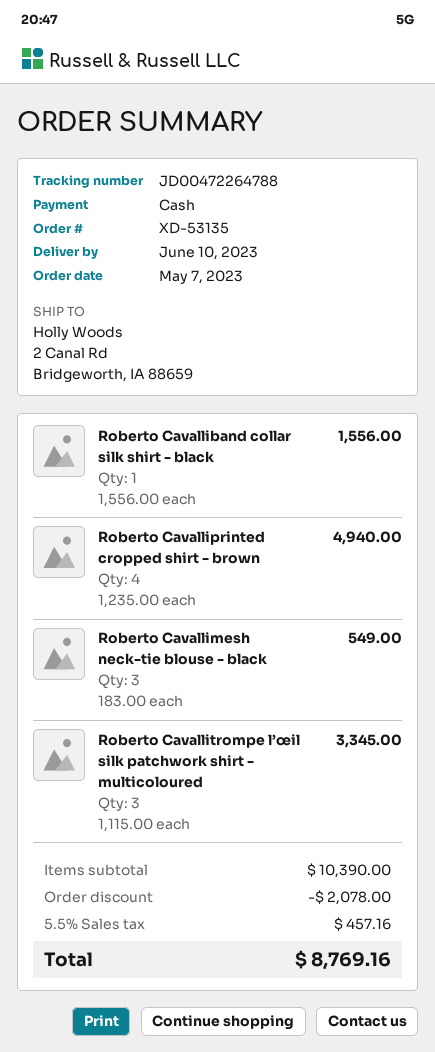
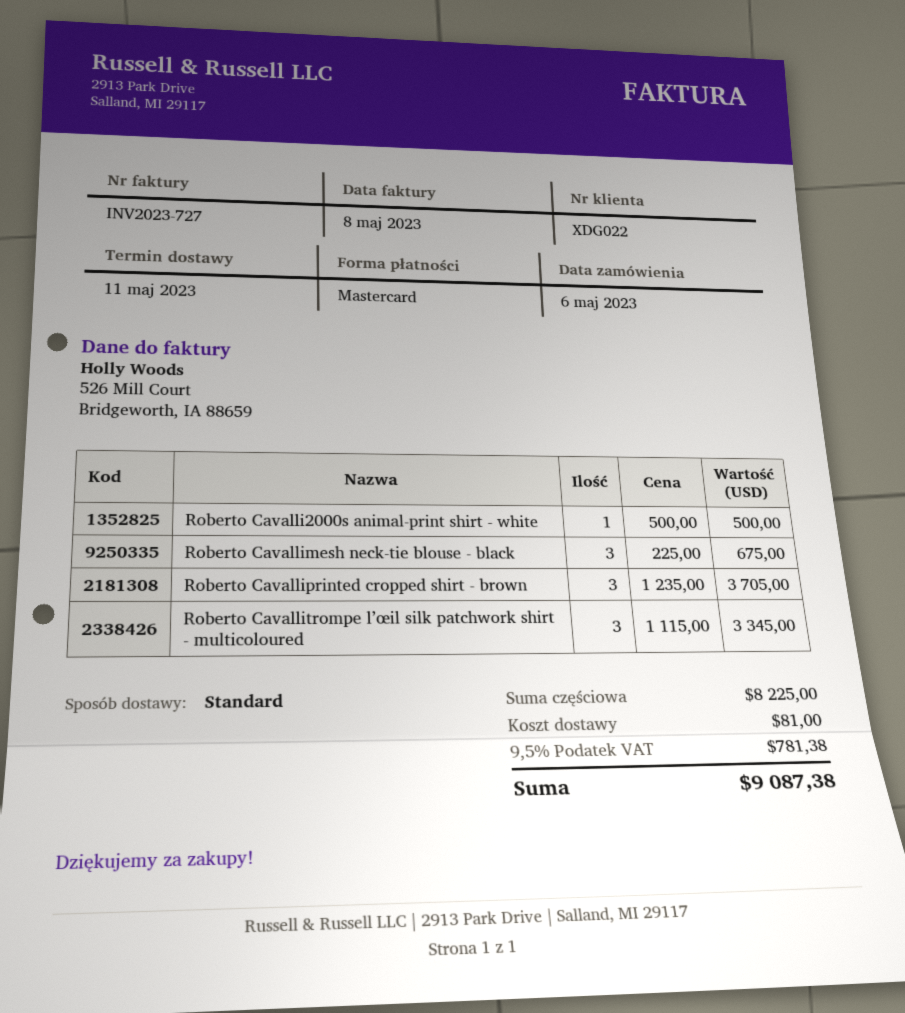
order date: 2023-05-07 -> 2023-05-06
delivery date: 2023-06-10 -> 2023-05-11
payment method: cash -> Mastercard
Roberto Cavalliband collar silk shirt - black: 1 x 1556.00 = 1556.00 -> none
Roberto Cavalliprinted cropped shirt - brown: 4 x 1235.00 = 4940.00 -> 3 x 1235.00 = 3705.00
Roberto Cavallimesh neck-tie blouse - black: 3 x 183.00 = 549.00 -> 3 x 225.00 = 675.00
Roberto Cavalli2000s animal-print shirt - white: none -> 1 x 500.00 = 500.00
subtotal: 10390.00 -> 8225.00
discount: 2078.00 -> none
shipping: none -> 81.00
tax: 5.5% = 457.16 -> 9.5% = 781.38
total: 8769.16 -> 9087.38

